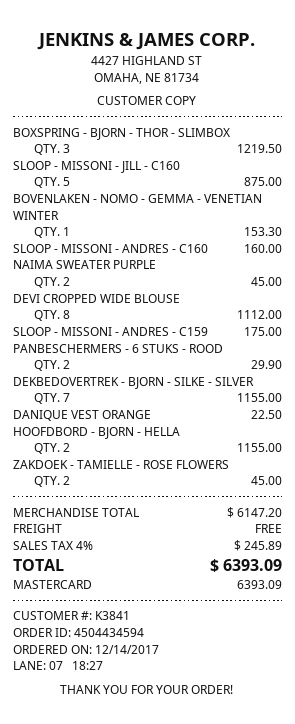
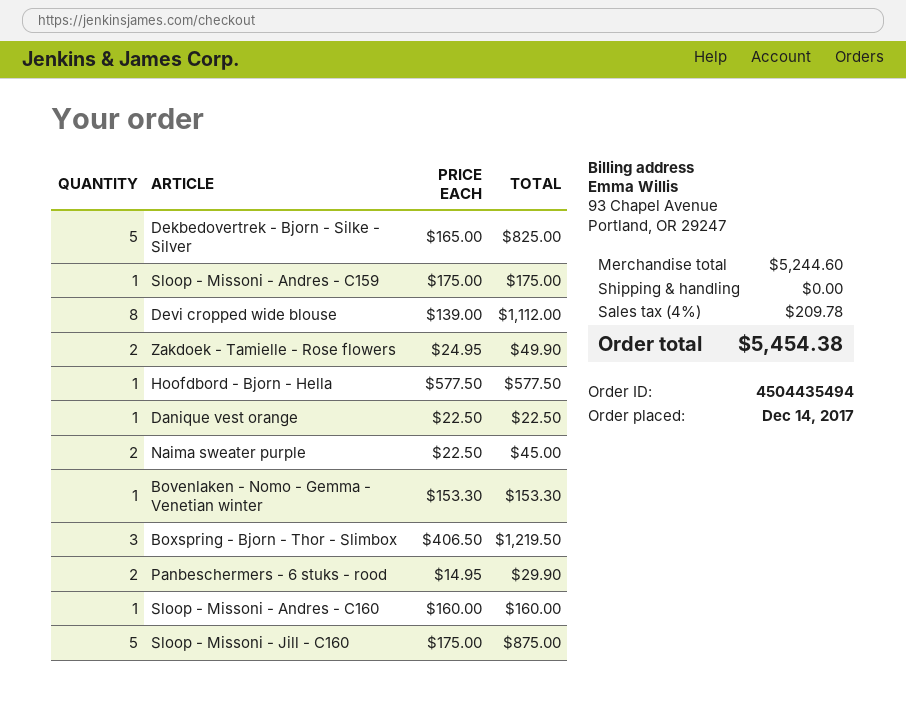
order number: 4504434594 -> 4504435494
DEKBEDOVERTREK - BJORN - SILKE - SILVER: 7 for 1155.00 -> 5 for 825.00
HOOFDBORD - BJORN - HELLA: 2 for 1155.00 -> 1 for 577.50
ZAKDOEK - TAMIELLE - ROSE FLOWERS: 2 for 45.00 -> 2 for 49.90
subtotal: 6147.20 -> 5244.60
tax: 4% = 245.89 -> 4% = 209.78
total: 6393.09 -> 5454.38

